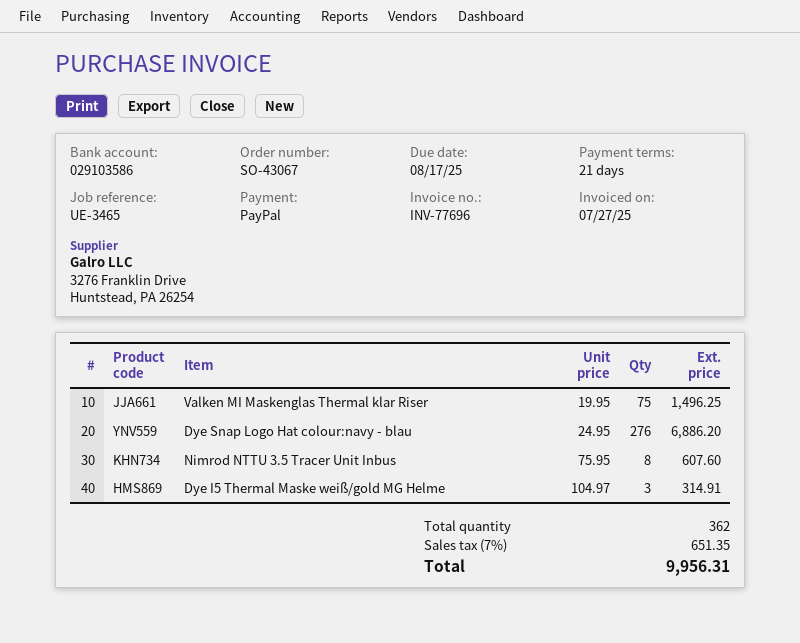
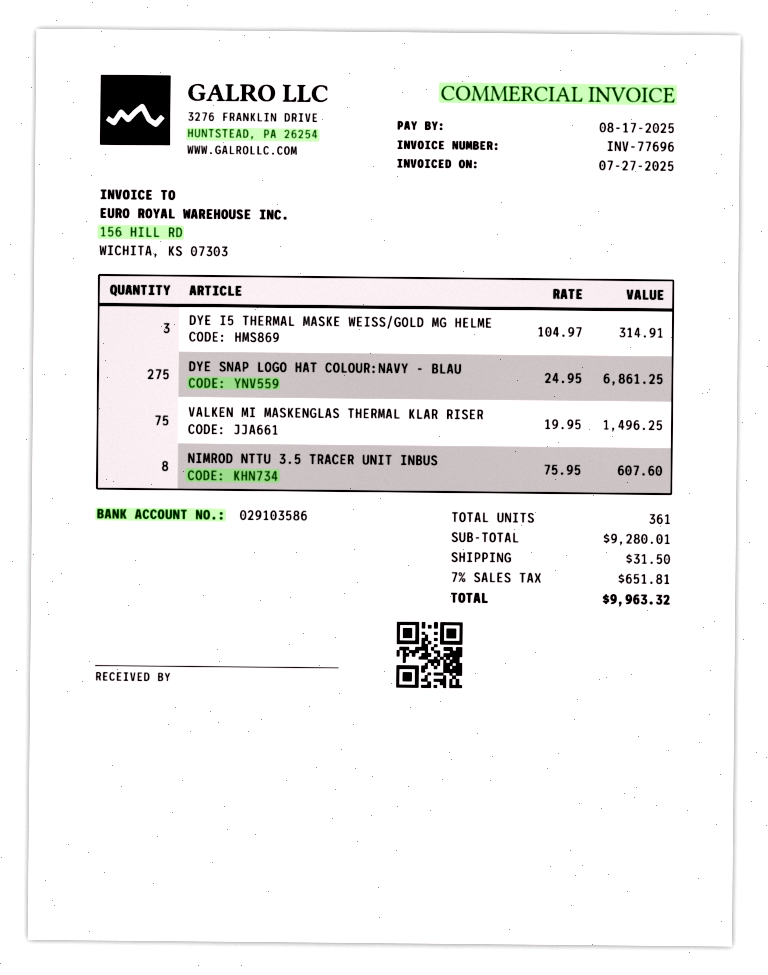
Dye Snap Logo Hat colour:navy - blau: 276 x 24.95 = 6886.20 -> 275 x 24.95 = 6861.25
total quantity: 362 -> 361
shipping: none -> 31.50
tax: 7% = 651.35 -> 7% = 651.81
total: 9956.31 -> 9963.32

